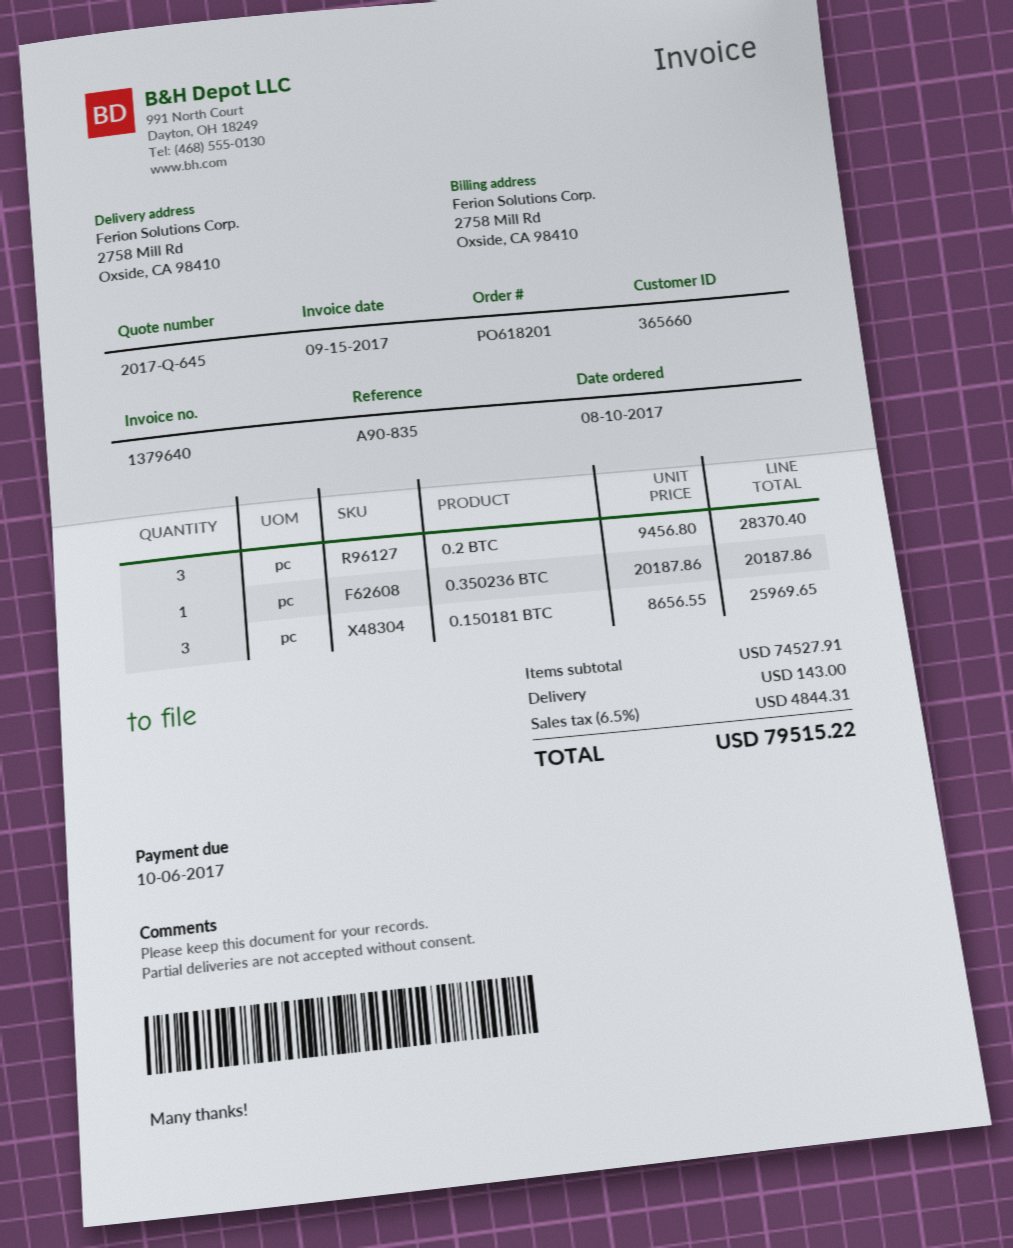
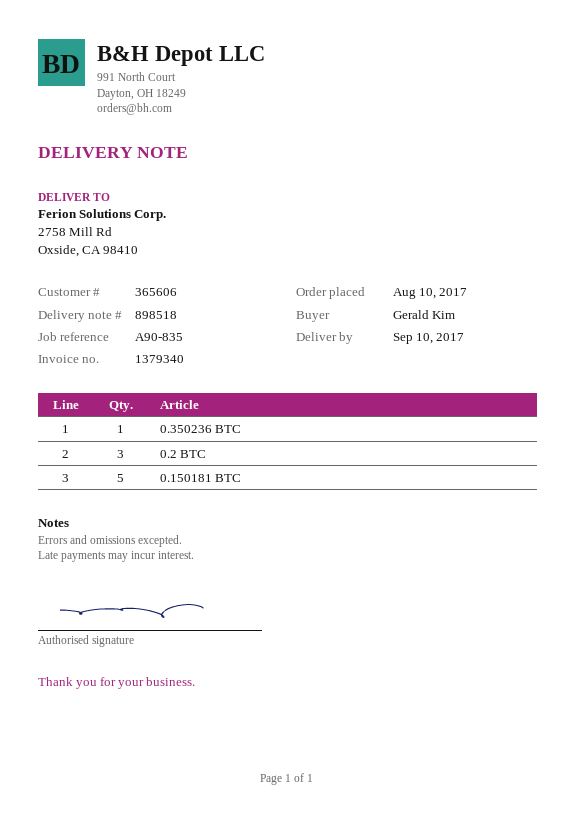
invoice number: 1379640 -> 1379340
customer number: 365660 -> 365606
0.150181 BTC: 3 -> 5

